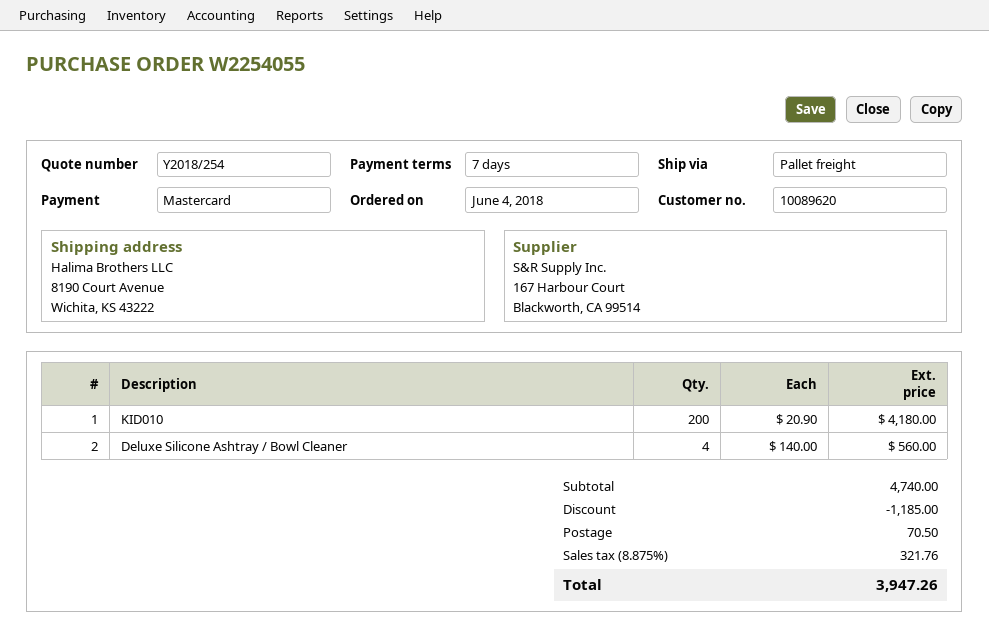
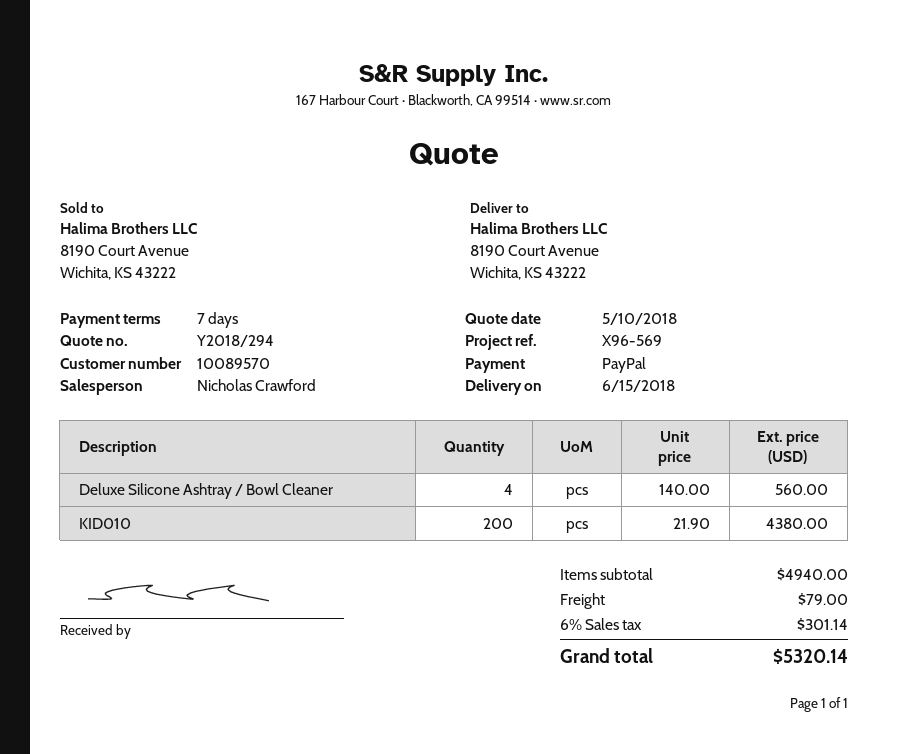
quote number: Y2018/254 -> Y2018/294
customer number: 10089620 -> 10089570
payment method: Mastercard -> PayPal
KID010: 200 x 20.90 = 4180.00 -> 200 x 21.90 = 4380.00
subtotal: 4740.00 -> 4940.00
discount: 1185.00 -> none
shipping: 70.50 -> 79.00
tax: 8.875% = 321.76 -> 6% = 301.14
total: 3947.26 -> 5320.14

